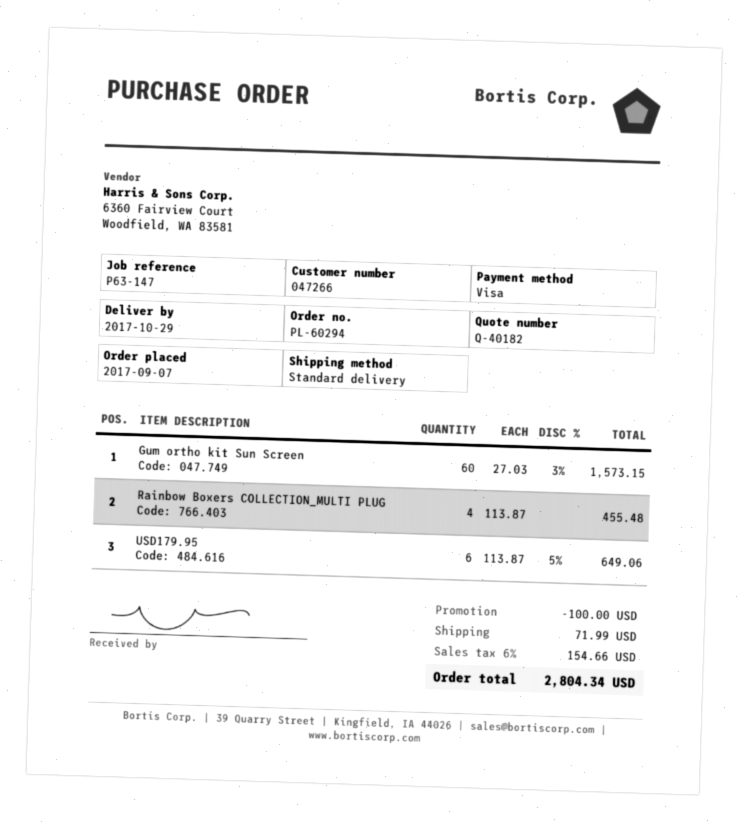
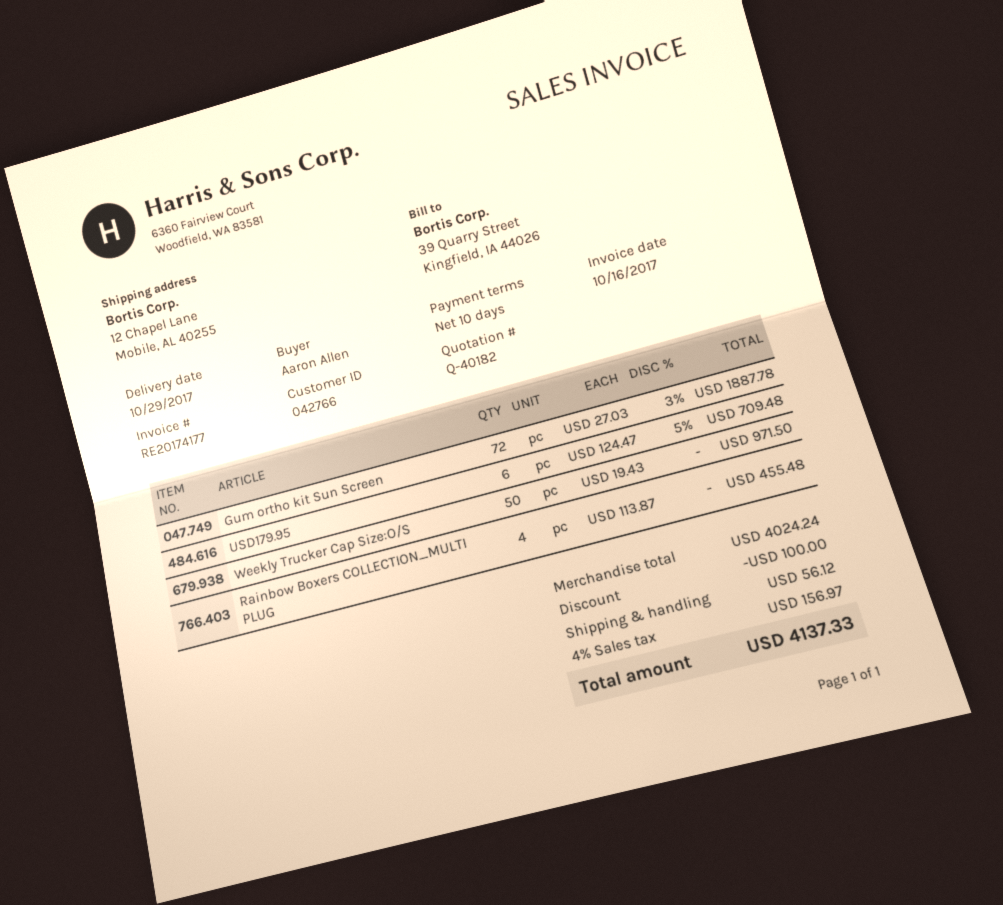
customer number: 047266 -> 042766
Gum ortho kit Sun Screen: 60 x 27.03 - 3% = 1573.15 -> 72 x 27.03 - 3% = 1887.78
USD179.95: 6 x 113.87 - 5% = 649.06 -> 6 x 124.47 - 5% = 709.48
Weekly Trucker Cap Size:O/S: none -> 50 x 19.43 = 971.50
shipping: 71.99 -> 56.12
tax: 6% = 154.66 -> 4% = 156.97
total: 2804.34 -> 4137.33

